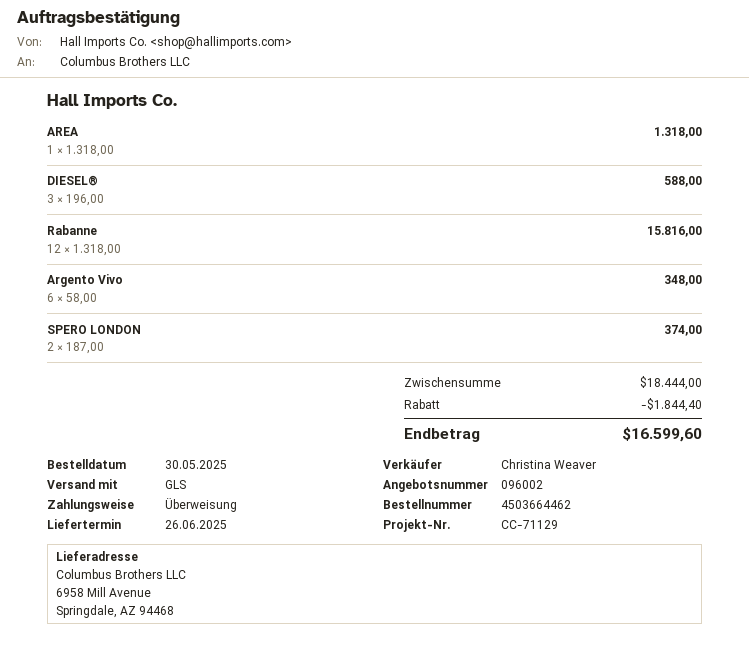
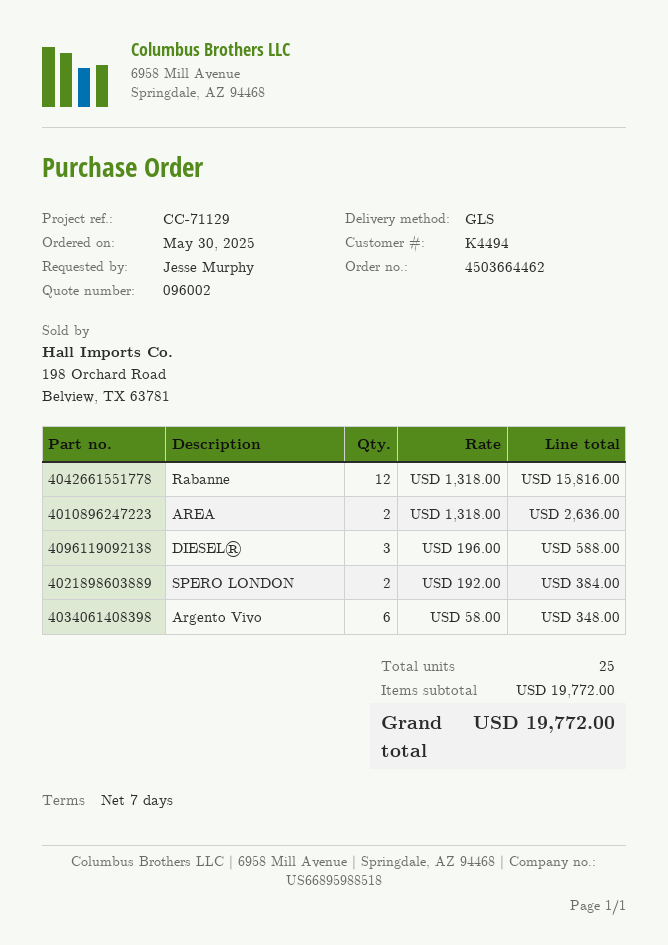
AREA: 1 x 1318.00 = 1318.00 -> 2 x 1318.00 = 2636.00
SPERO LONDON: 2 x 187.00 = 374.00 -> 2 x 192.00 = 384.00
subtotal: 18444.00 -> 19772.00
discount: 1844.40 -> none
total: 16599.60 -> 19772.00

